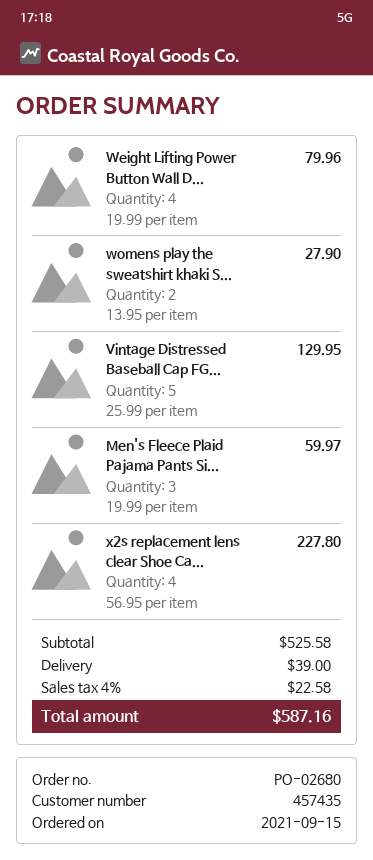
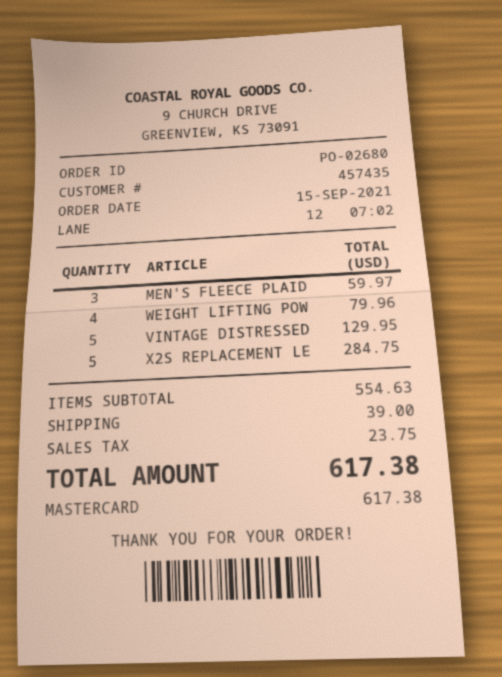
womens play the sweatshirt khaki S...: 2 for 27.90 -> none
x2s replacement lens clear Shoe Ca...: 4 for 227.80 -> 5 for 284.75
subtotal: 525.58 -> 554.63
tax: 22.58 -> 23.75
total: 587.16 -> 617.38

